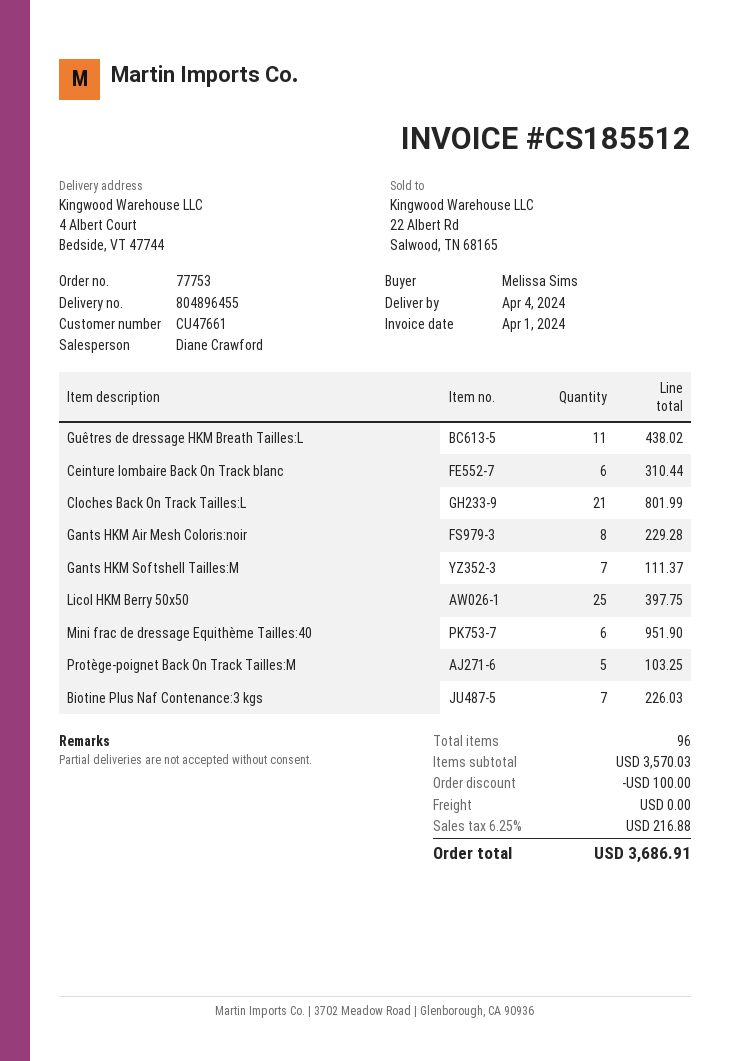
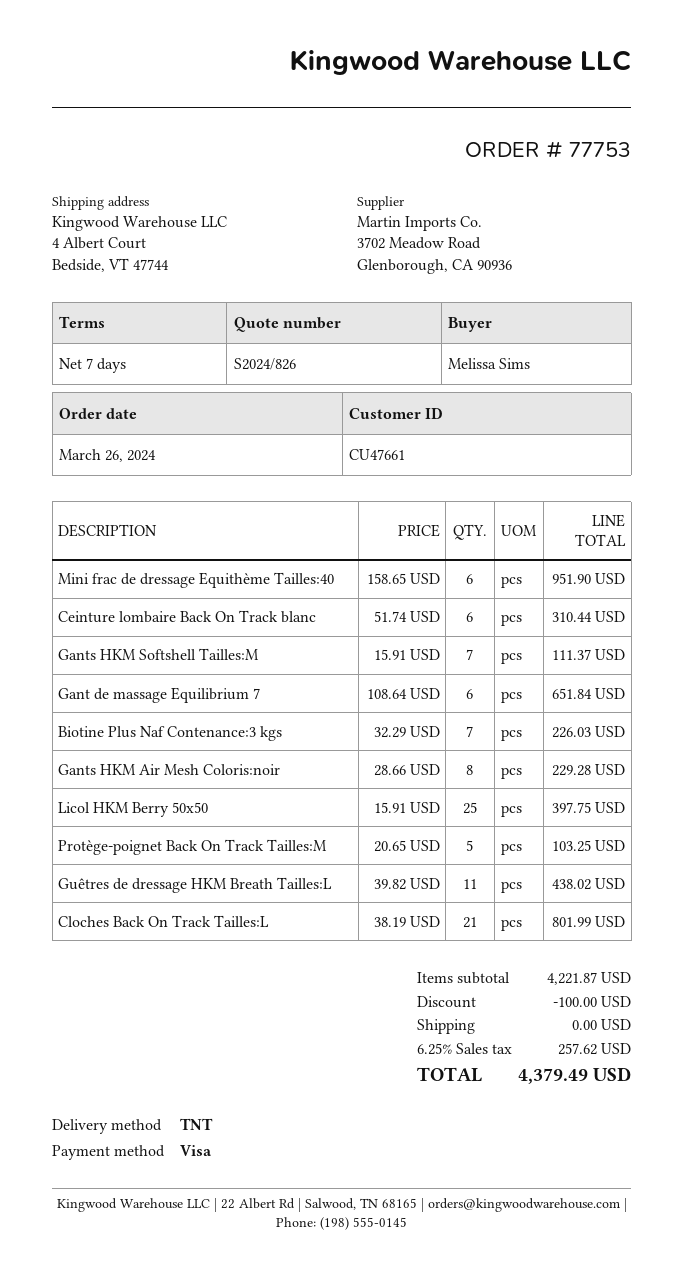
Gant de massage Equilibrium 7: none -> 6 for 651.84
subtotal: 3570.03 -> 4221.87
tax: 6.25% = 216.88 -> 6.25% = 257.62
total: 3686.91 -> 4379.49

